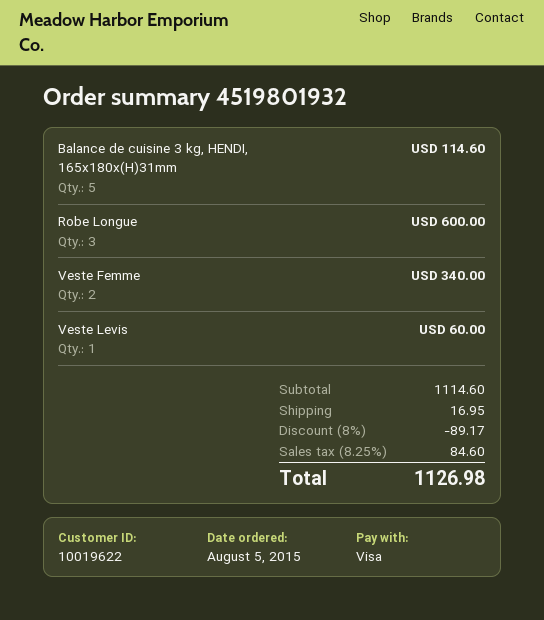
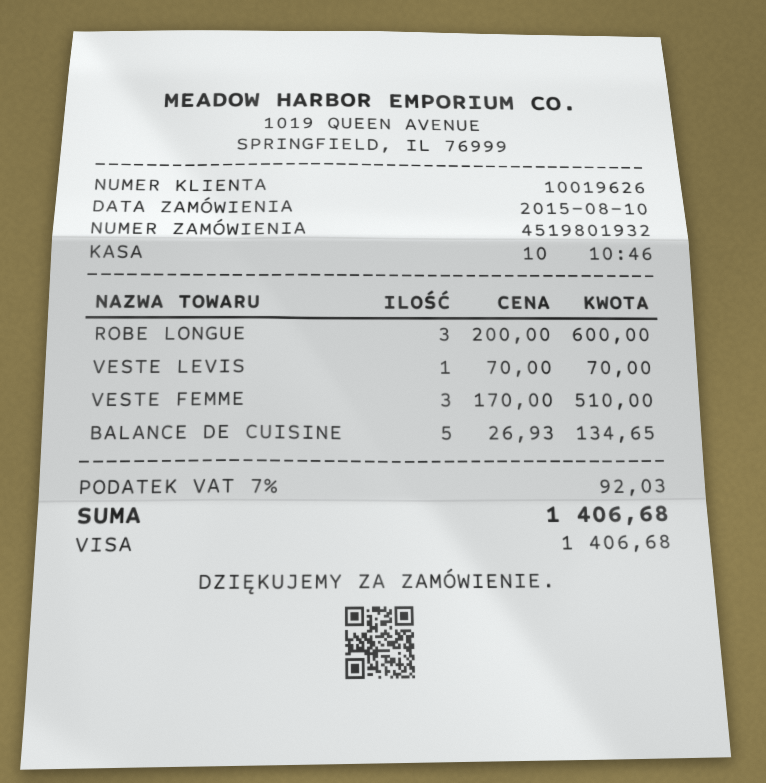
order date: 2015-08-05 -> 2015-08-10
customer number: 10019622 -> 10019626
Balance de cuisine 3 kg, HENDI, 165x180x(H)31mm: 5 for 114.60 -> 5 for 134.65
Veste Femme: 2 for 340.00 -> 3 for 510.00
Veste Levis: 1 for 60.00 -> 1 for 70.00
discount: 8% = 89.17 -> none
shipping: 16.95 -> none
tax: 8.25% = 84.60 -> 7% = 92.03
total: 1126.98 -> 1406.68

